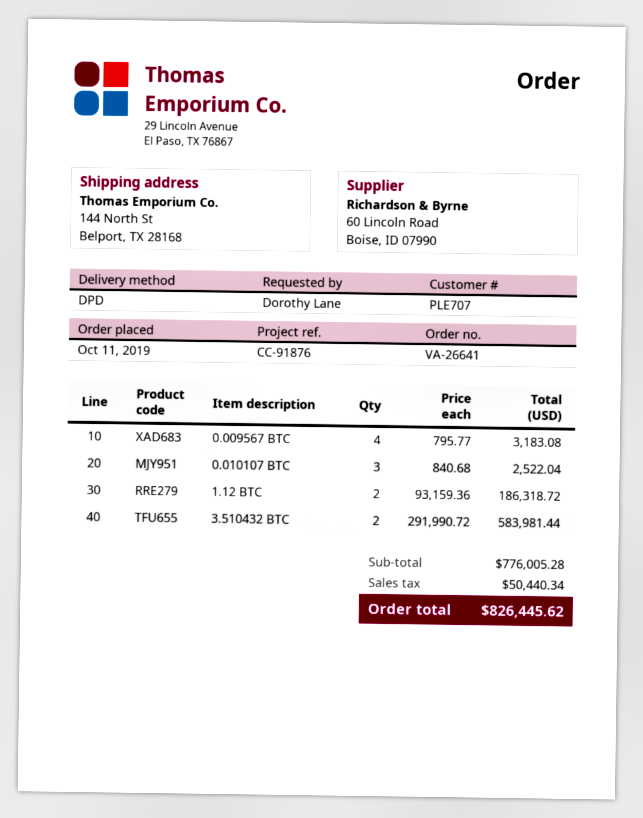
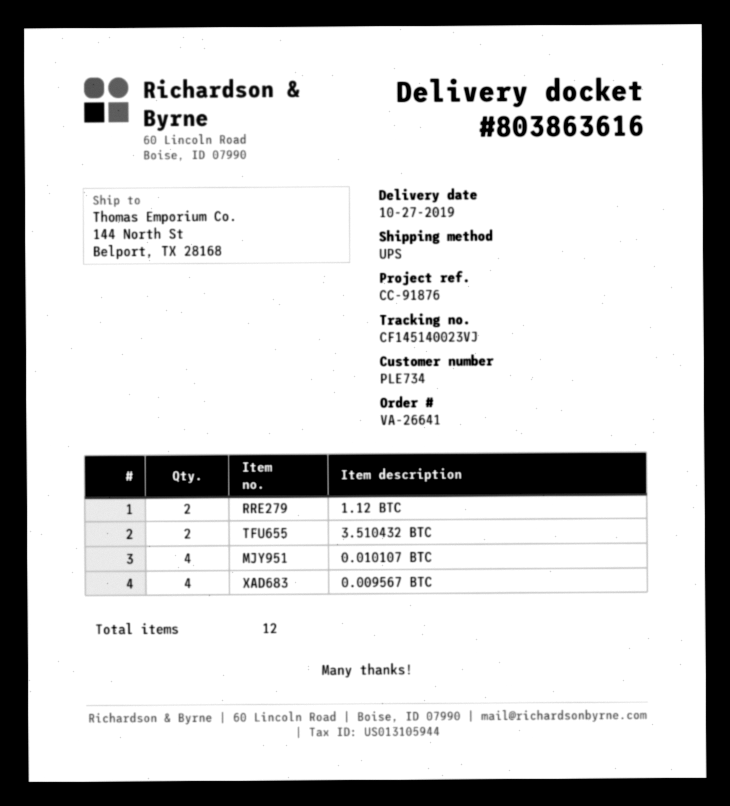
customer number: PLE707 -> PLE734
shipping method: DPD -> UPS
0.010107 BTC: 3 -> 4

